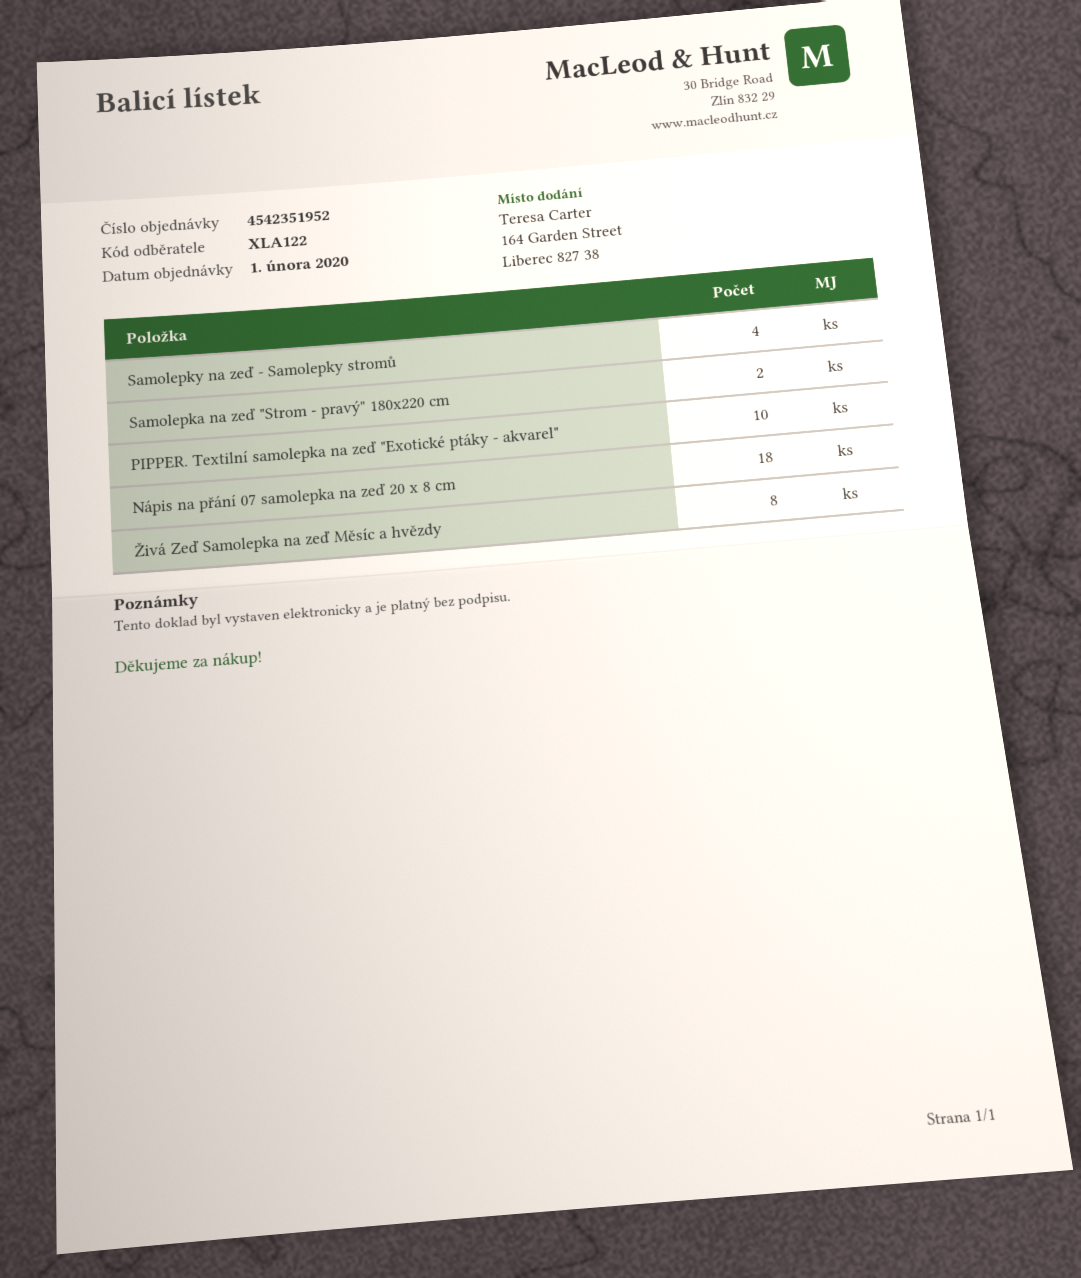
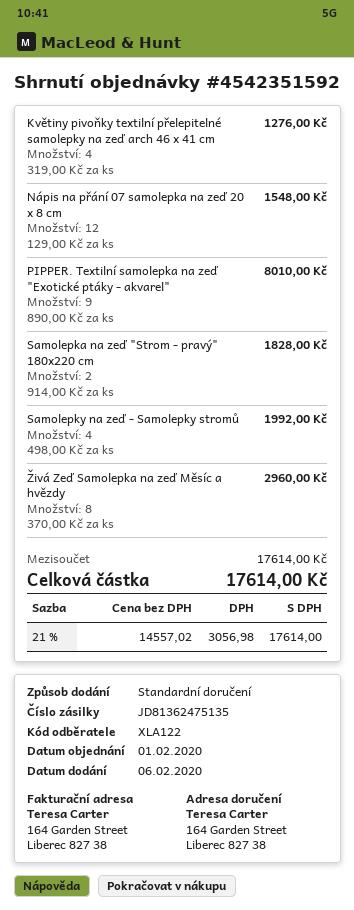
order number: 4542351952 -> 4542351592
PIPPER. Textilní samolepka na zeď "Exotické ptáky - akvarel": 10 -> 9
Nápis na přání 07 samolepka na zeď 20 x 8 cm: 18 -> 12
Květiny pivoňky textilní přelepitelné samolepky na zeď arch 46 x 41 cm: none -> 4

